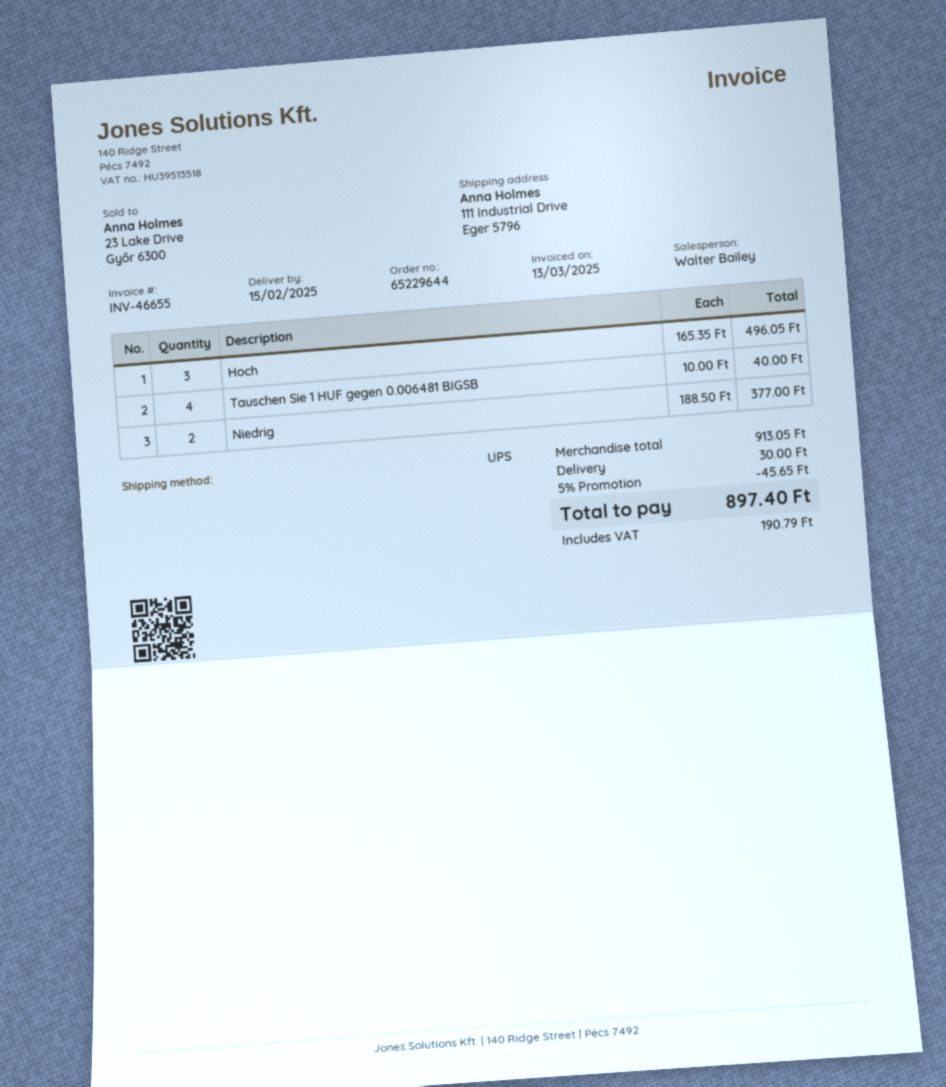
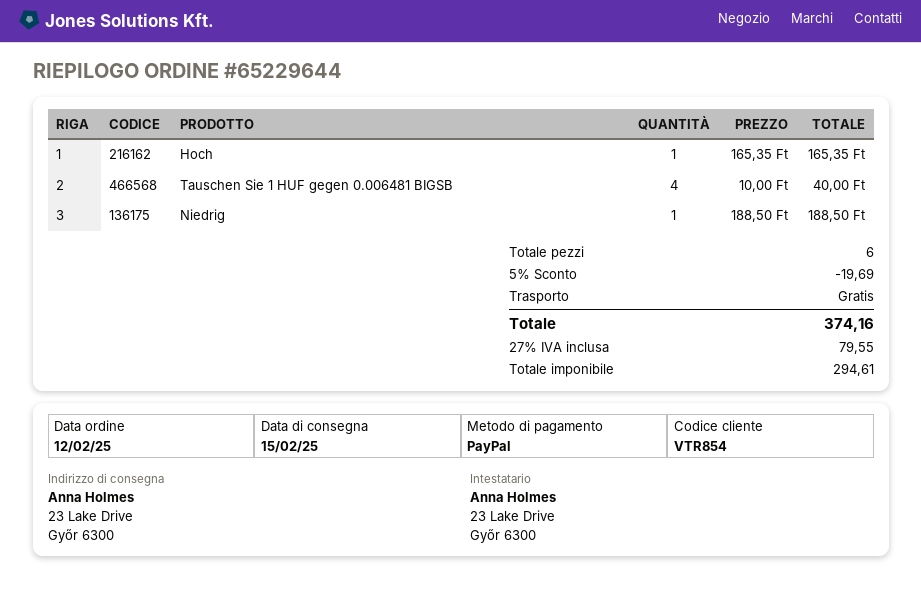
ship to: 111 Industrial Drive, Eger 5796 -> 23 Lake Drive, Győr 6300
Hoch: 3 x 165.35 = 496.05 -> 1 x 165.35 = 165.35
Niedrig: 2 x 188.50 = 377.00 -> 1 x 188.50 = 188.50
discount: 5% = 45.65 -> 5% = 19.69
shipping: 30.00 -> 0.00
tax: 190.79 -> 79.55
total: 897.40 -> 374.16

